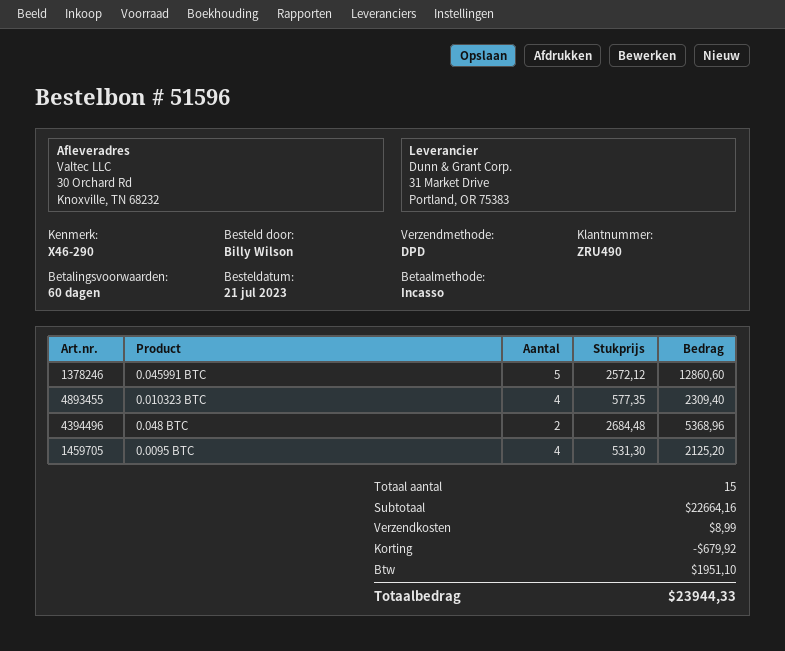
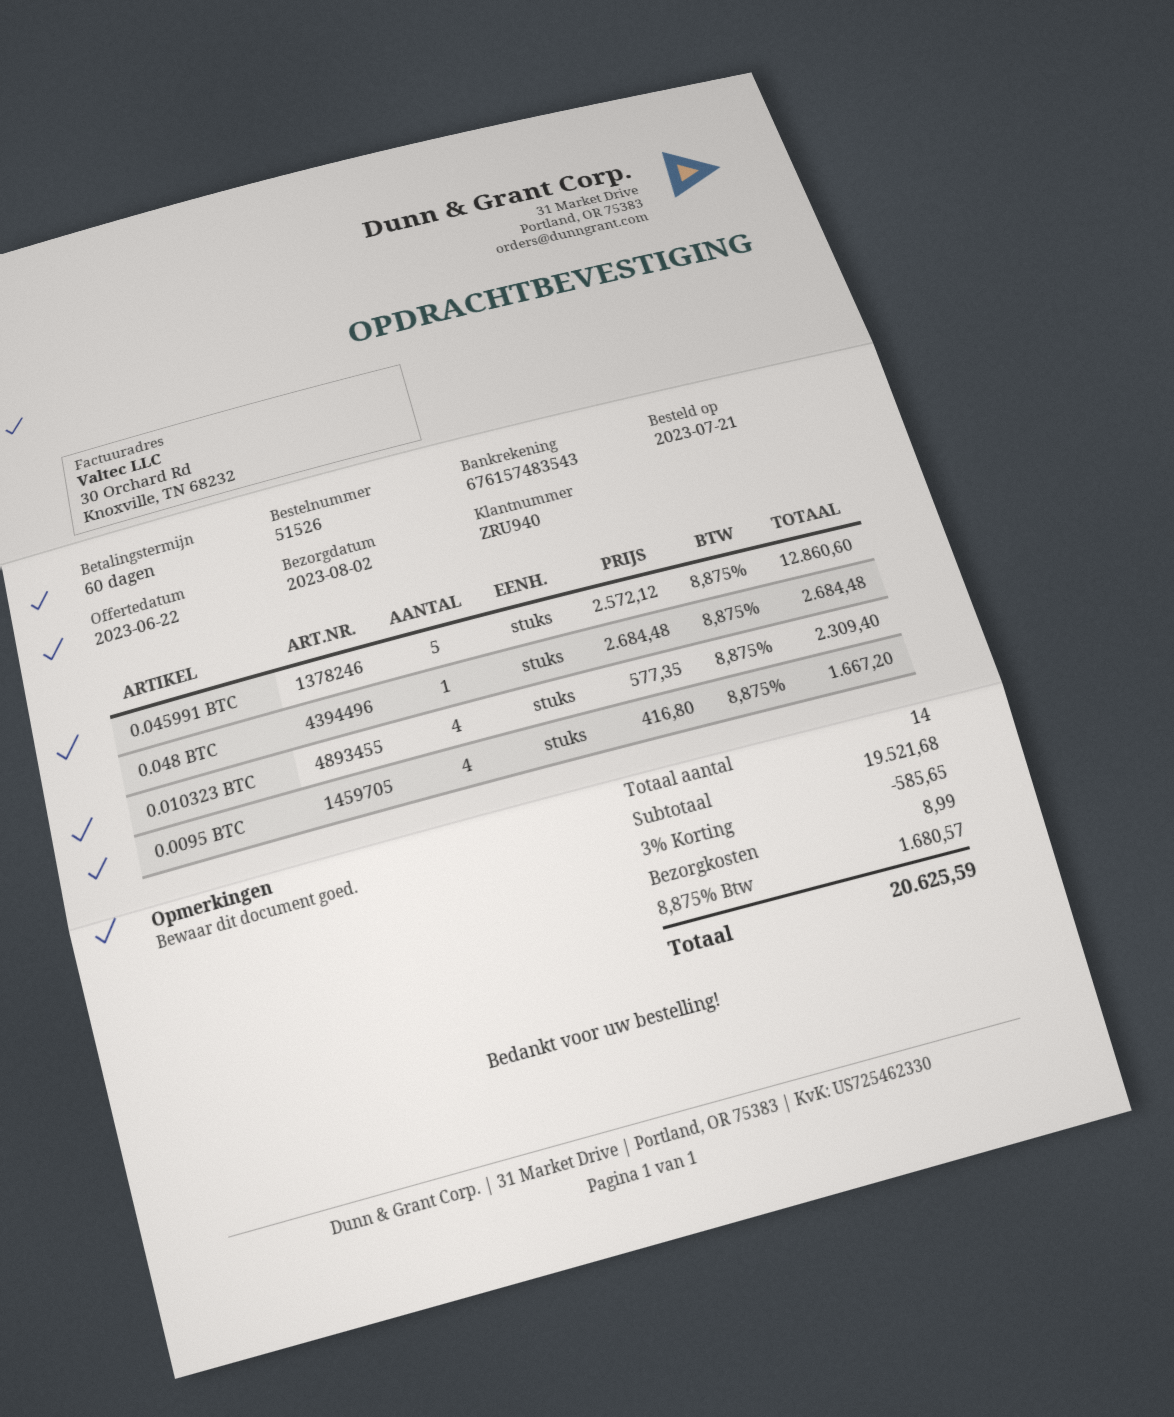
order number: 51596 -> 51526
customer number: ZRU490 -> ZRU940
0.048 BTC: 2 x 2684.48 = 5368.96 -> 1 x 2684.48 = 2684.48
0.0095 BTC: 4 x 531.30 = 2125.20 -> 4 x 416.80 = 1667.20
total quantity: 15 -> 14
subtotal: 22664.16 -> 19521.68
discount: 679.92 -> 585.65
tax: 1951.10 -> 1680.57
total: 23944.33 -> 20625.59

